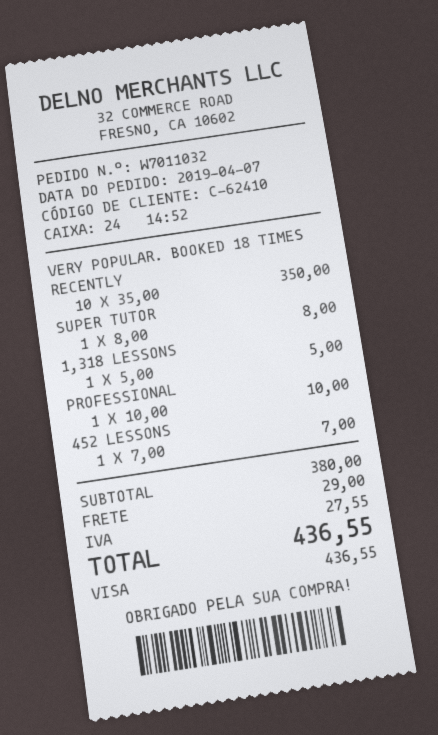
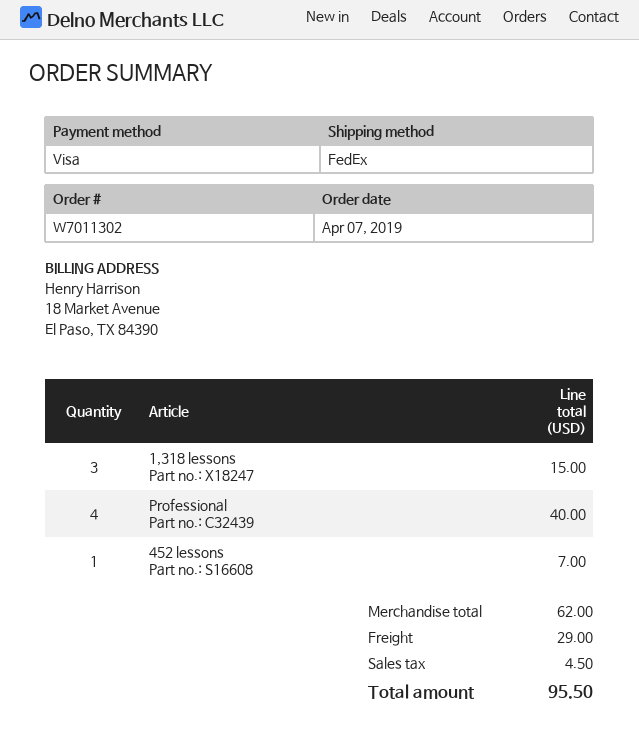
order number: W7011032 -> W7011302
VERY POPULAR. BOOKED 18 TIMES RECENTLY: 10 for 350.00 -> none
SUPER TUTOR: 1 for 8.00 -> none
1,318 LESSONS: 1 for 5.00 -> 3 for 15.00
PROFESSIONAL: 1 for 10.00 -> 4 for 40.00
subtotal: 380.00 -> 62.00
tax: 27.55 -> 4.50
total: 436.55 -> 95.50

